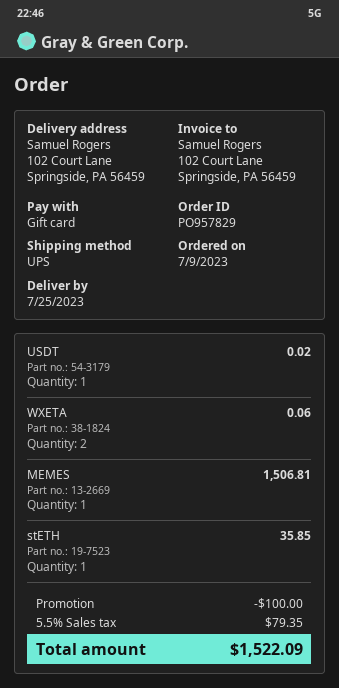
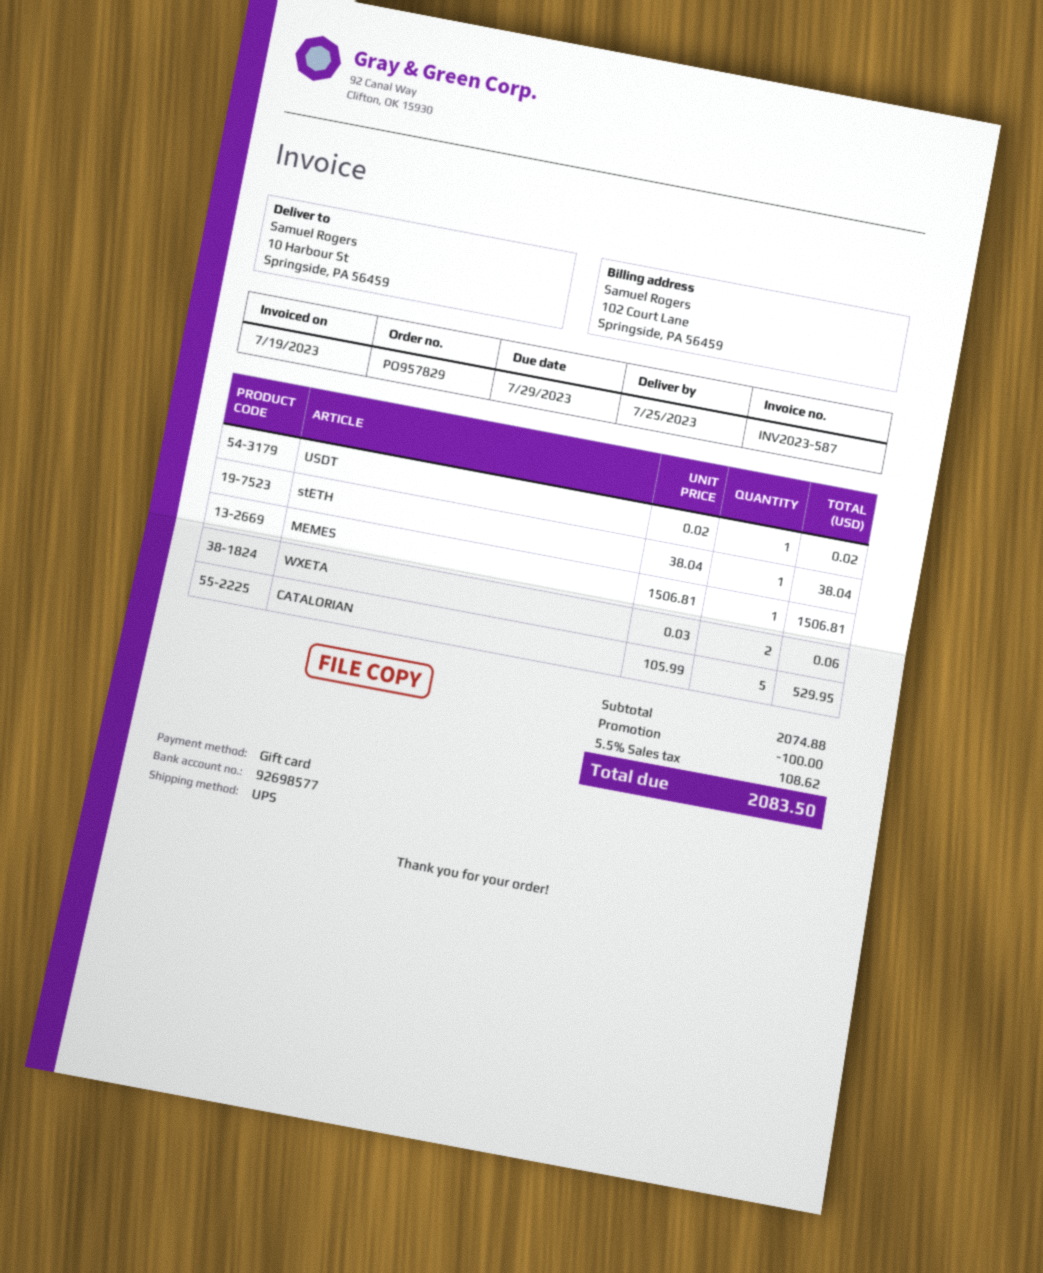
ship to: 102 Court Lane, Springside, PA 56459 -> 10 Harbour St, Springside, PA 56459
stETH: 1 for 35.85 -> 1 for 38.04
CATALORIAN: none -> 5 for 529.95
tax: 5.5% = 79.35 -> 5.5% = 108.62
total: 1522.09 -> 2083.50

